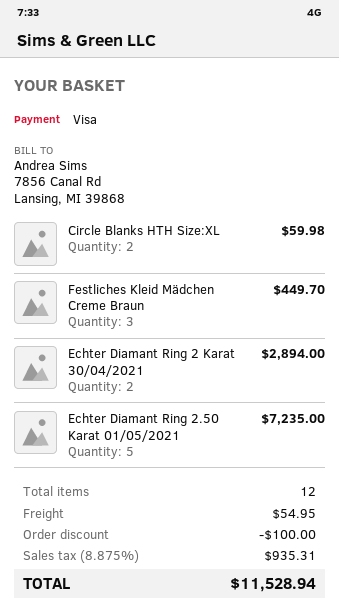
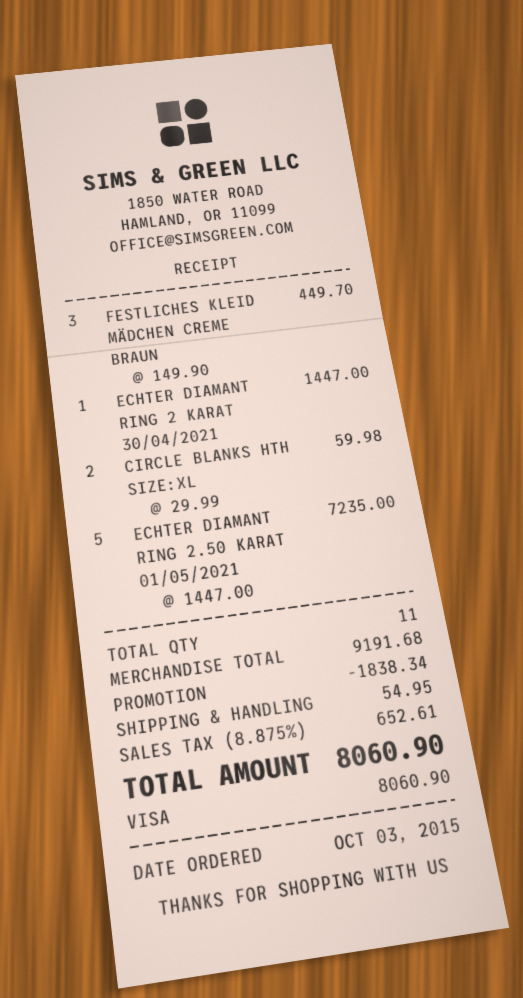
Echter Diamant Ring 2 Karat 30/04/2021: 2 for 2894.00 -> 1 for 1447.00
total quantity: 12 -> 11
discount: 100.00 -> 1838.34
tax: 8.875% = 935.31 -> 8.875% = 652.61
total: 11528.94 -> 8060.90

